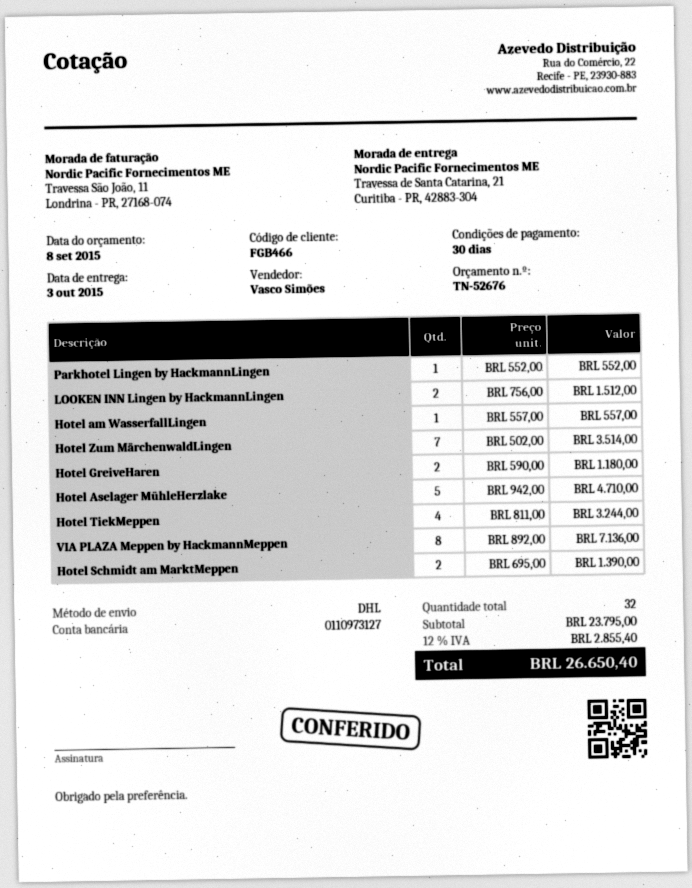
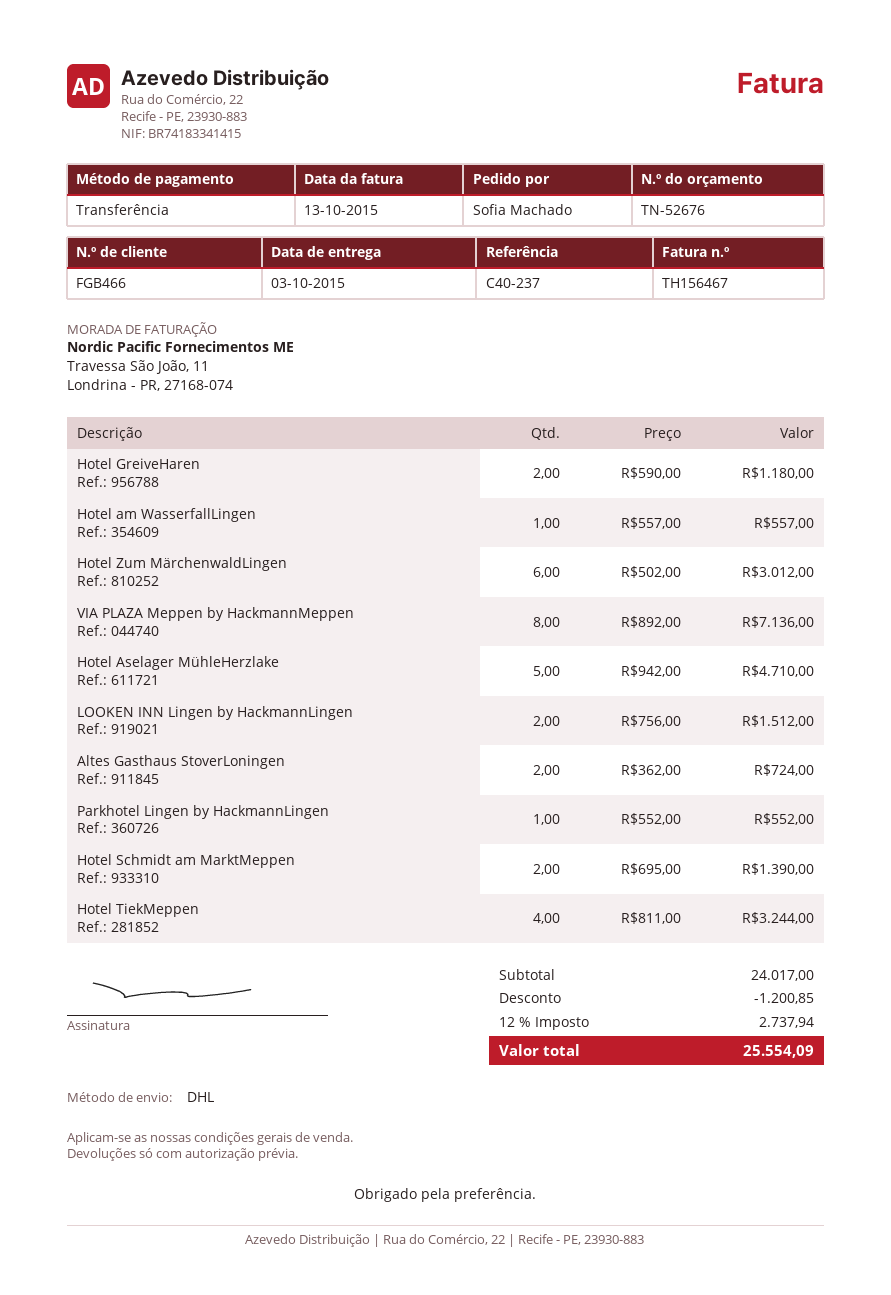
Hotel Zum MärchenwaldLingen: 7 x 502.00 = 3514.00 -> 6 x 502.00 = 3012.00
Altes Gasthaus StoverLoningen: none -> 2 x 362.00 = 724.00
subtotal: 23795.00 -> 24017.00
discount: none -> 1200.85
tax: 12% = 2855.40 -> 12% = 2737.94
total: 26650.40 -> 25554.09

